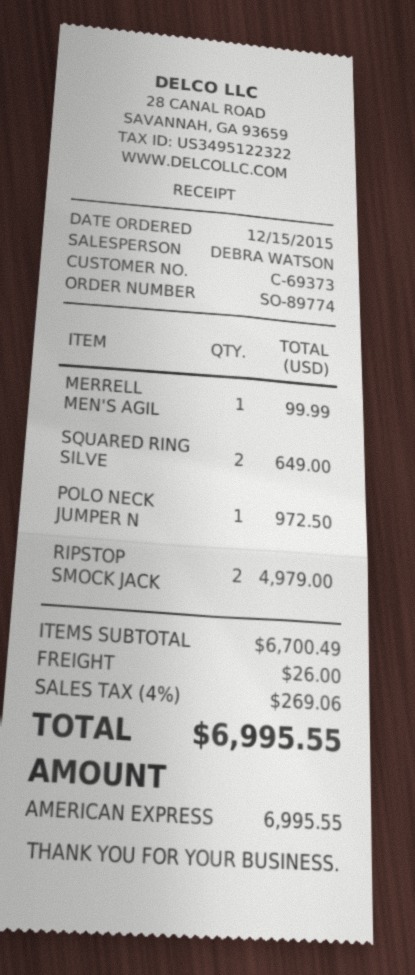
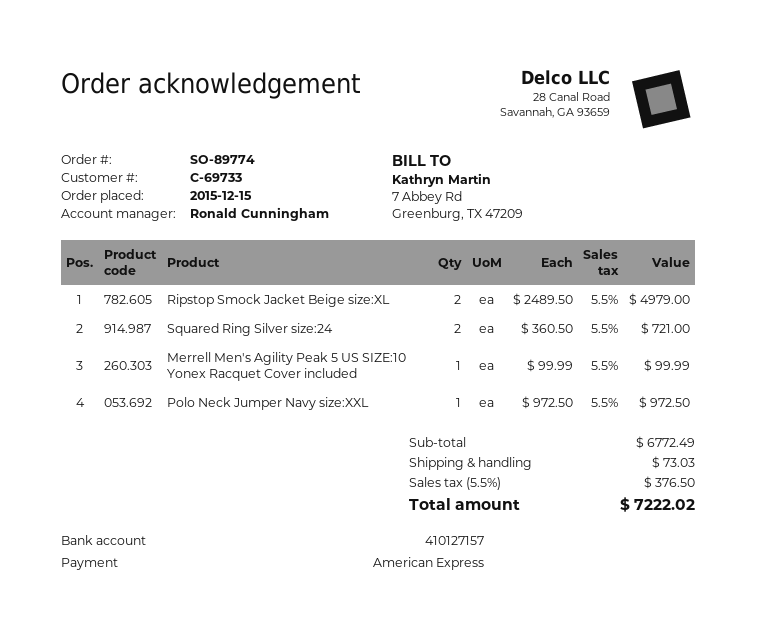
customer number: C-69373 -> C-69733
sales rep: DEBRA WATSON -> Ronald Cunningham
SQUARED RING SILVE: 2 for 649.00 -> 2 for 721.00
subtotal: 6700.49 -> 6772.49
shipping: 26.00 -> 73.03
tax: 4% = 269.06 -> 5.5% = 376.50
total: 6995.55 -> 7222.02

